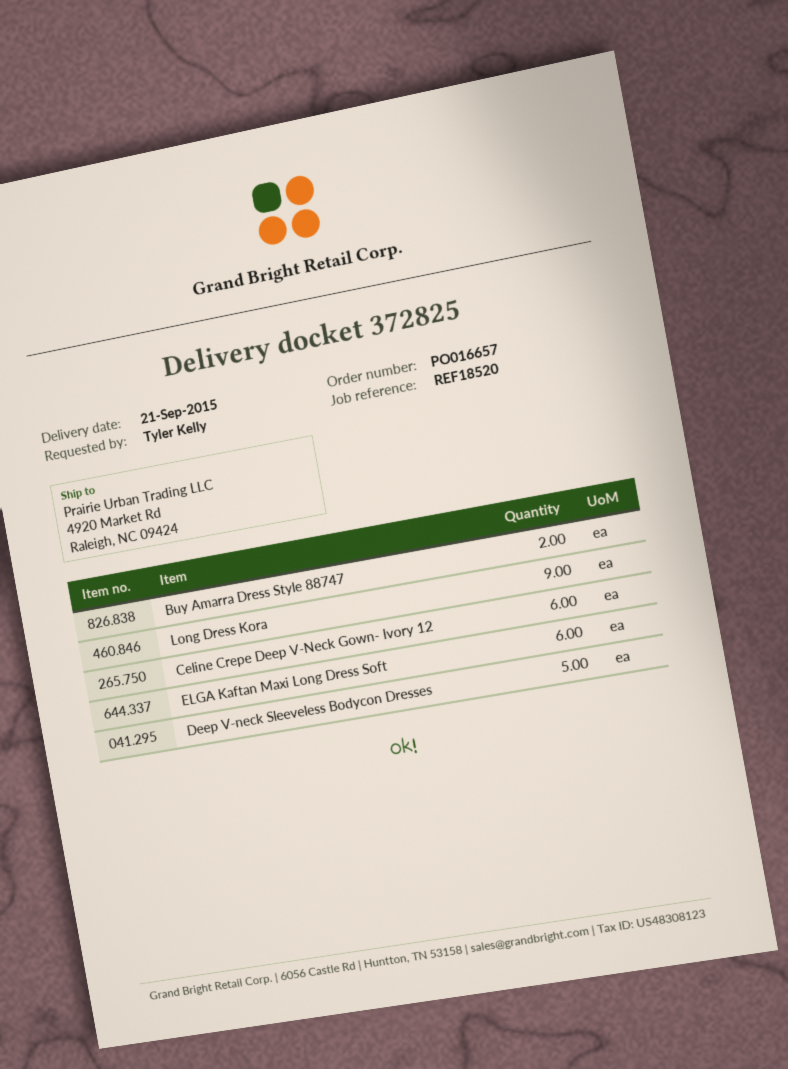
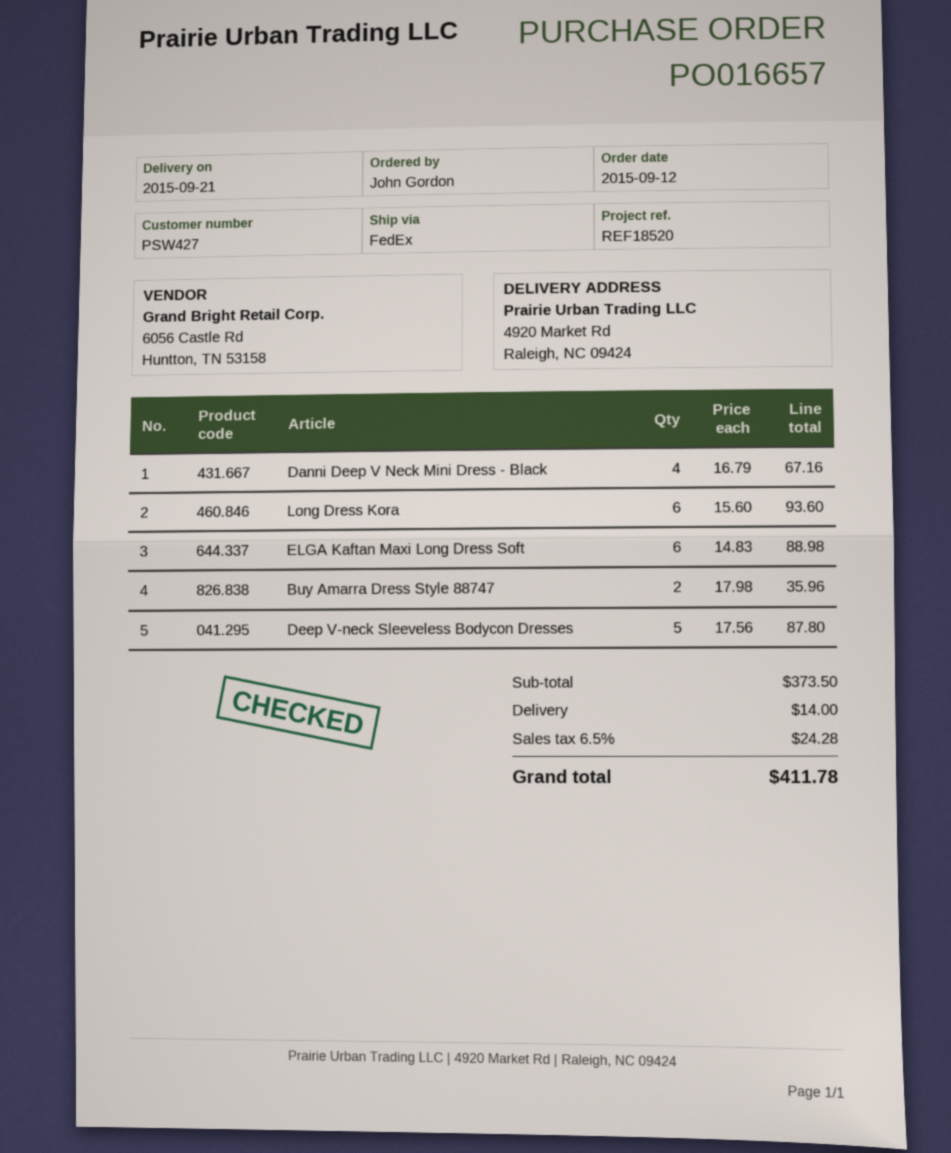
ordered by: Tyler Kelly -> John Gordon
Long Dress Kora: 9 -> 6
Celine Crepe Deep V-Neck Gown- Ivory 12: 6 -> none
Danni Deep V Neck Mini Dress - Black: none -> 4

